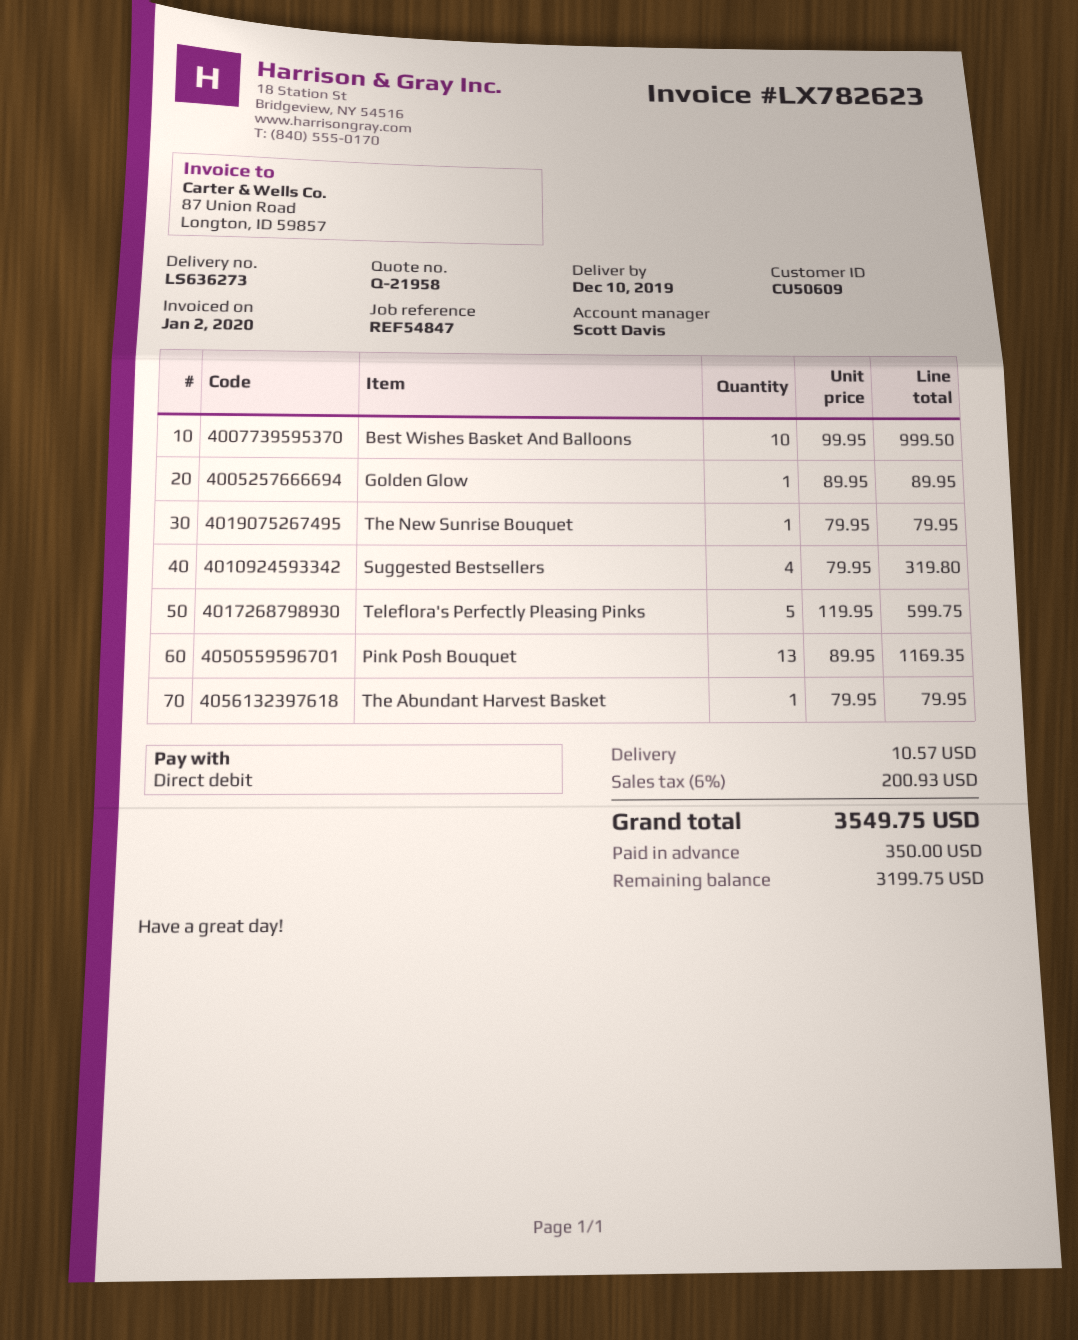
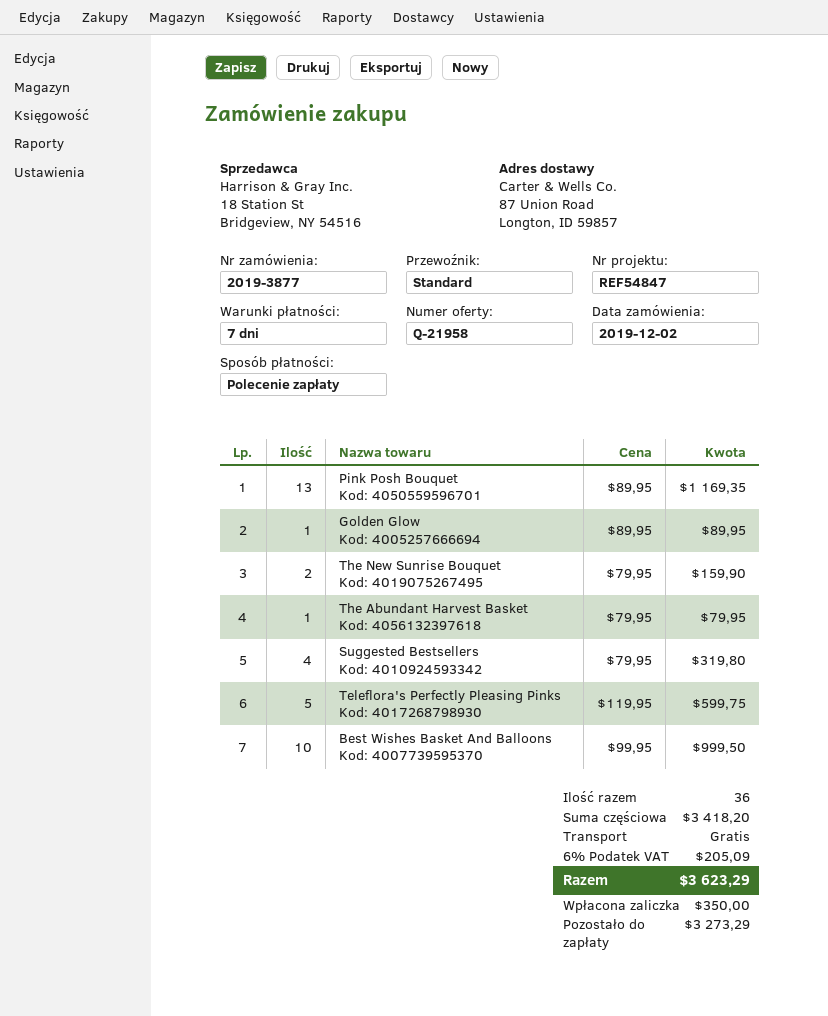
The New Sunrise Bouquet: 1 x 79.95 = 79.95 -> 2 x 79.95 = 159.90
shipping: 10.57 -> 0.00
tax: 6% = 200.93 -> 6% = 205.09
total: 3549.75 -> 3623.29
balance: 3199.75 -> 3273.29

